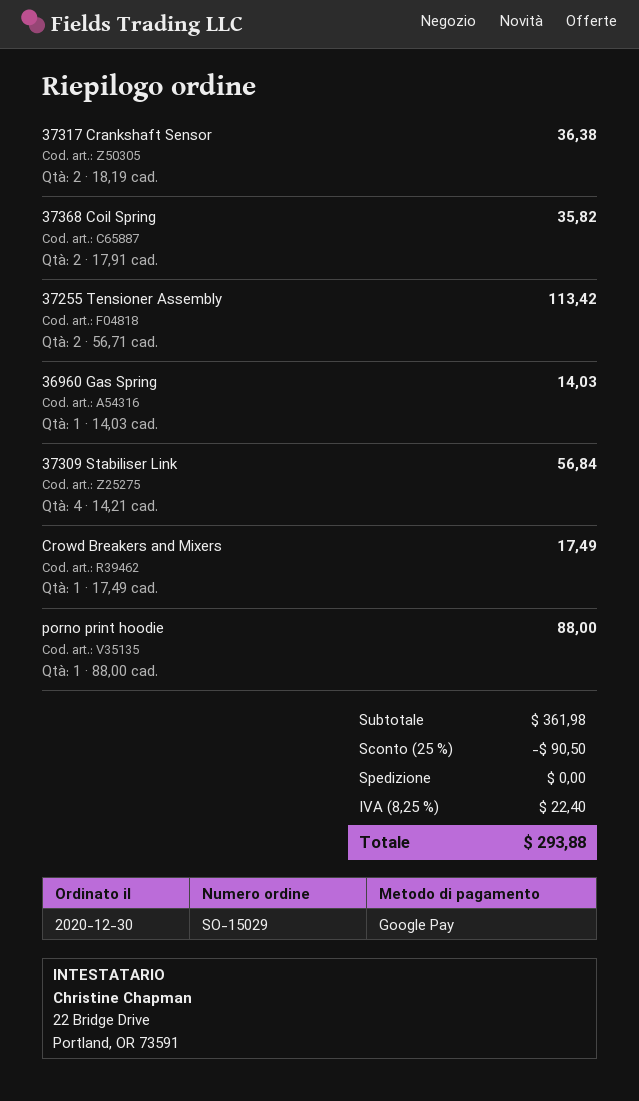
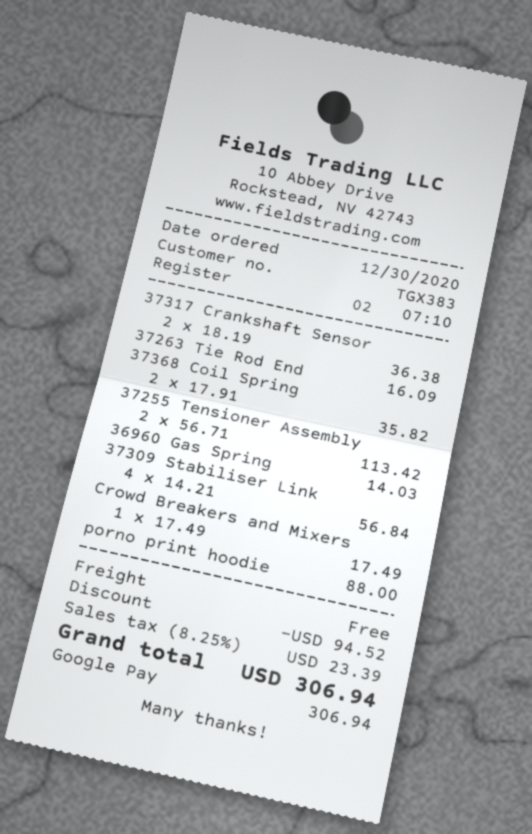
37263 Tie Rod End: none -> 1 x 16.09 = 16.09
discount: 90.50 -> 94.52
tax: 8.25% = 22.40 -> 8.25% = 23.39
total: 293.88 -> 306.94

